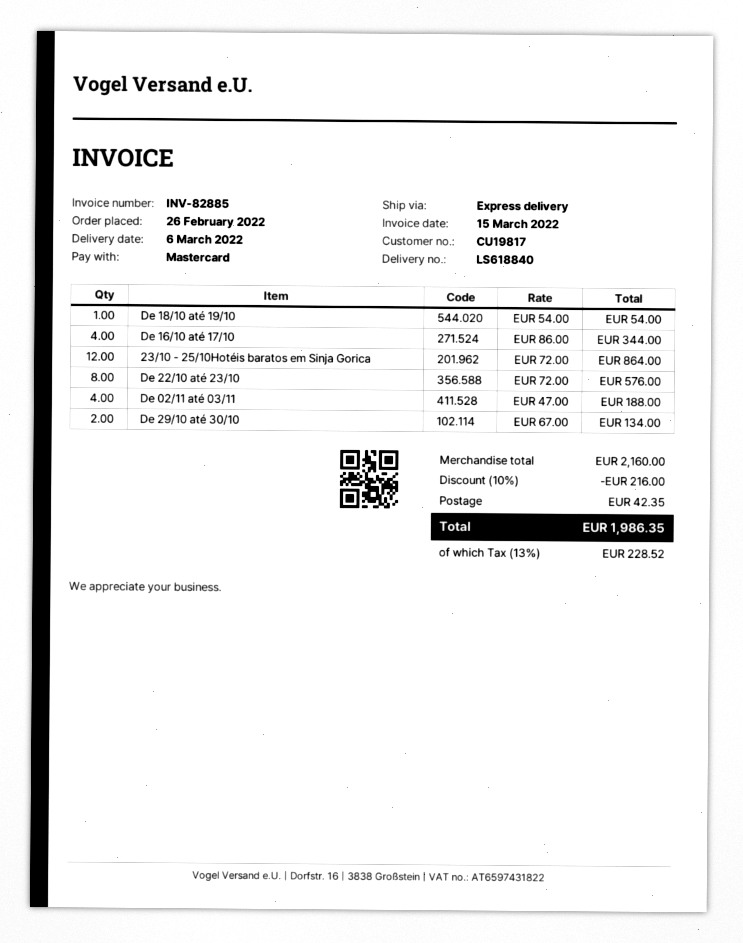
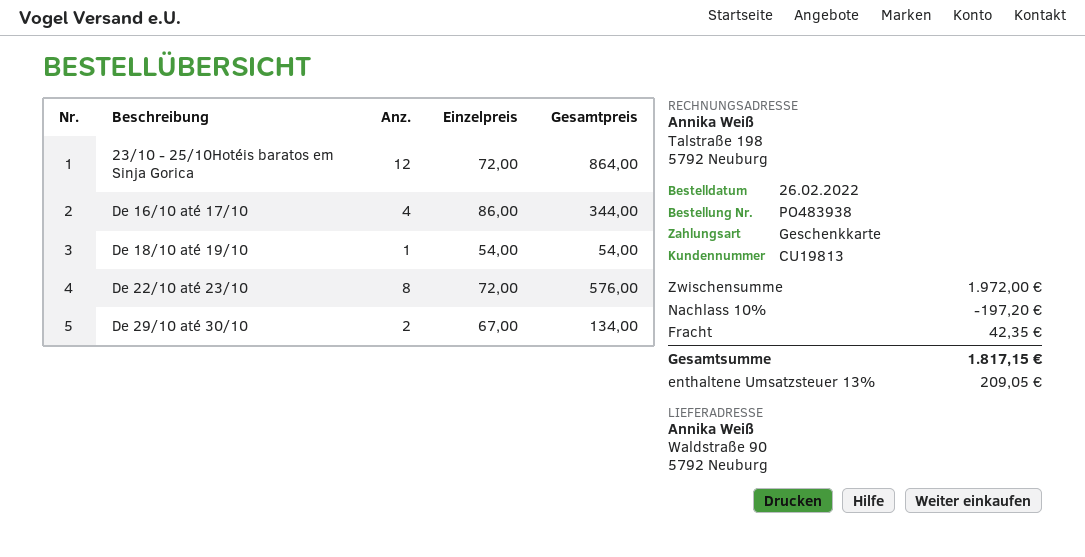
customer number: CU19817 -> CU19813
payment method: Mastercard -> gift card
De 02/11 até 03/11: 4 x 47.00 = 188.00 -> none
subtotal: 2160.00 -> 1972.00
discount: 10% = 216.00 -> 10% = 197.20
tax: 13% = 228.52 -> 13% = 209.05
total: 1986.35 -> 1817.15

